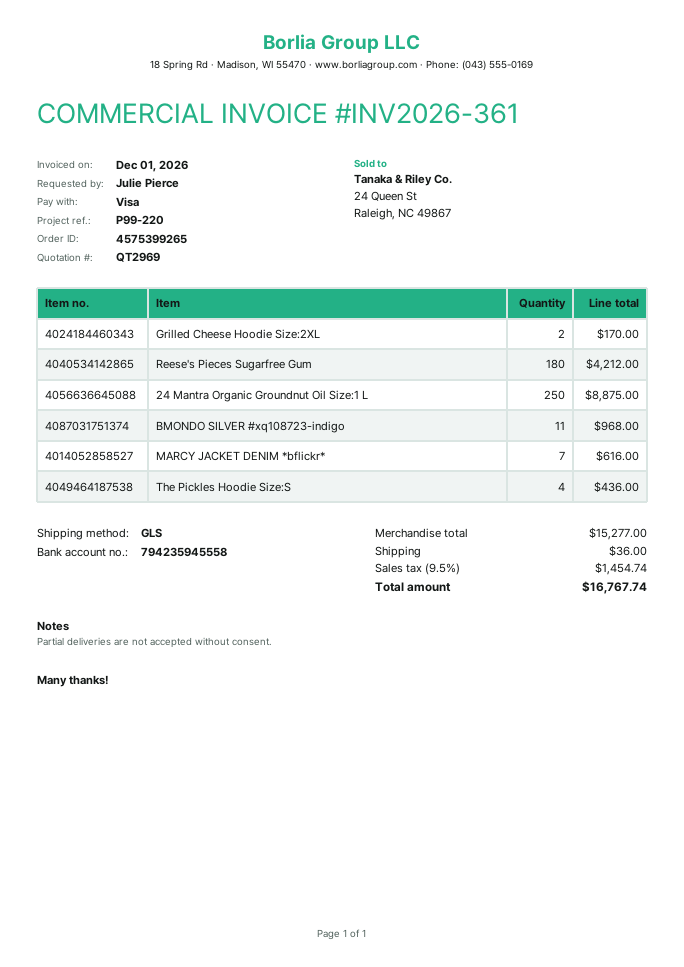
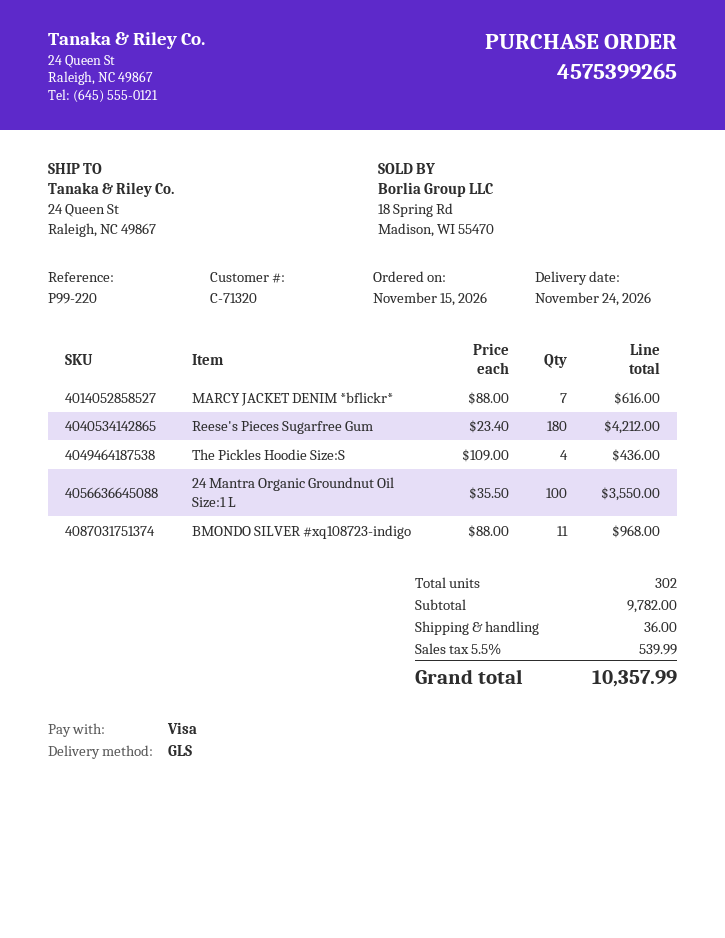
Grilled Cheese Hoodie Size:2XL: 2 for 170.00 -> none
24 Mantra Organic Groundnut Oil Size:1 L: 250 for 8875.00 -> 100 for 3550.00
subtotal: 15277.00 -> 9782.00
tax: 9.5% = 1454.74 -> 5.5% = 539.99
total: 16767.74 -> 10357.99

